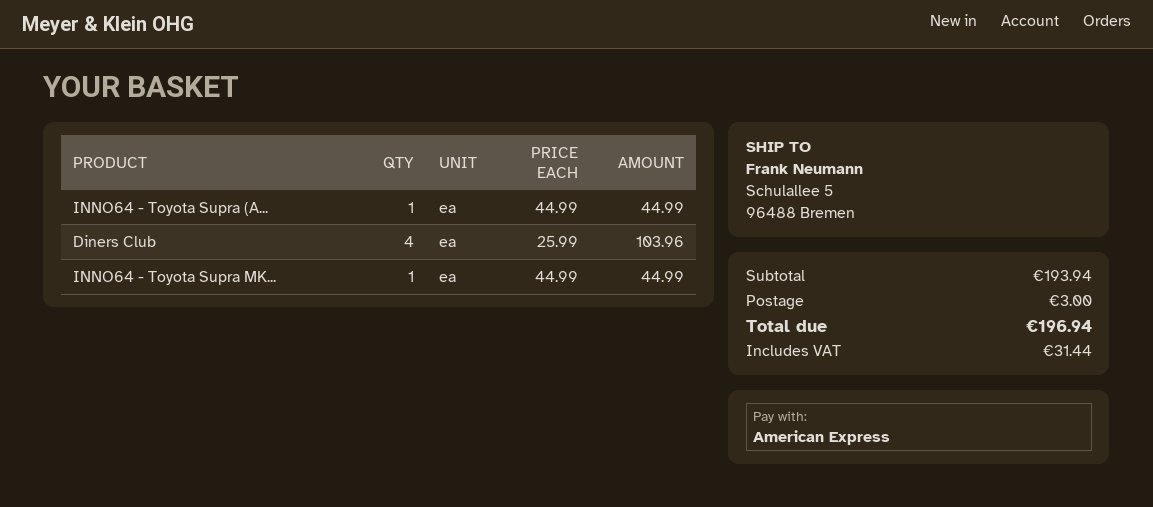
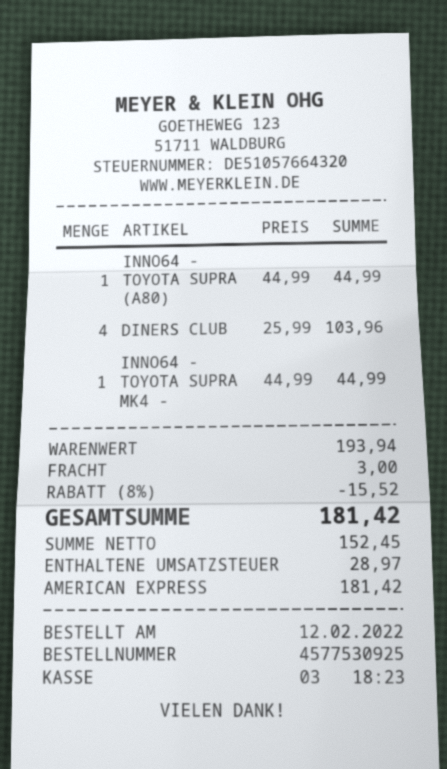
discount: none -> 8% = 15.52
tax: 31.44 -> 28.97
total: 196.94 -> 181.42

